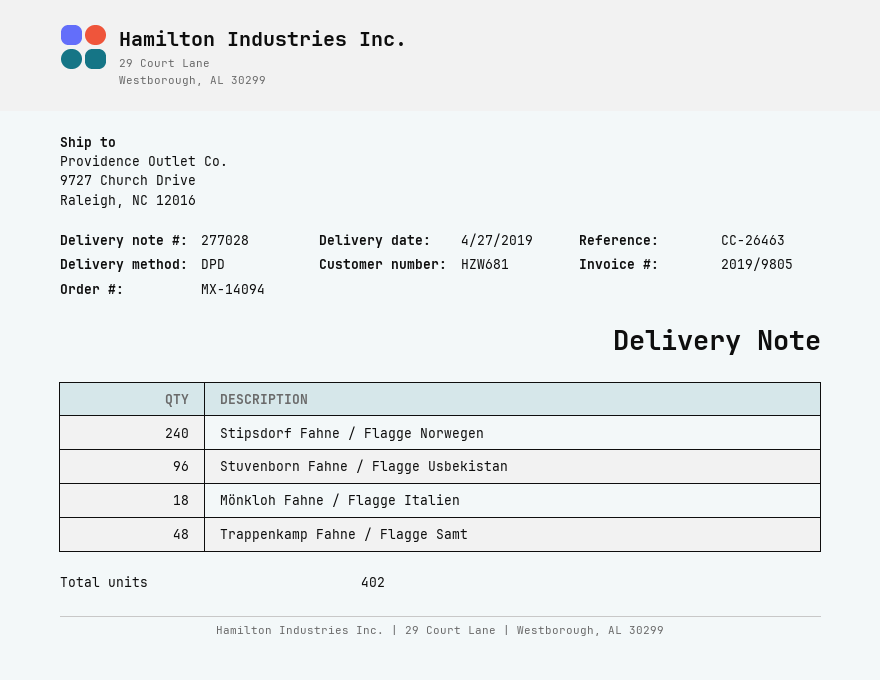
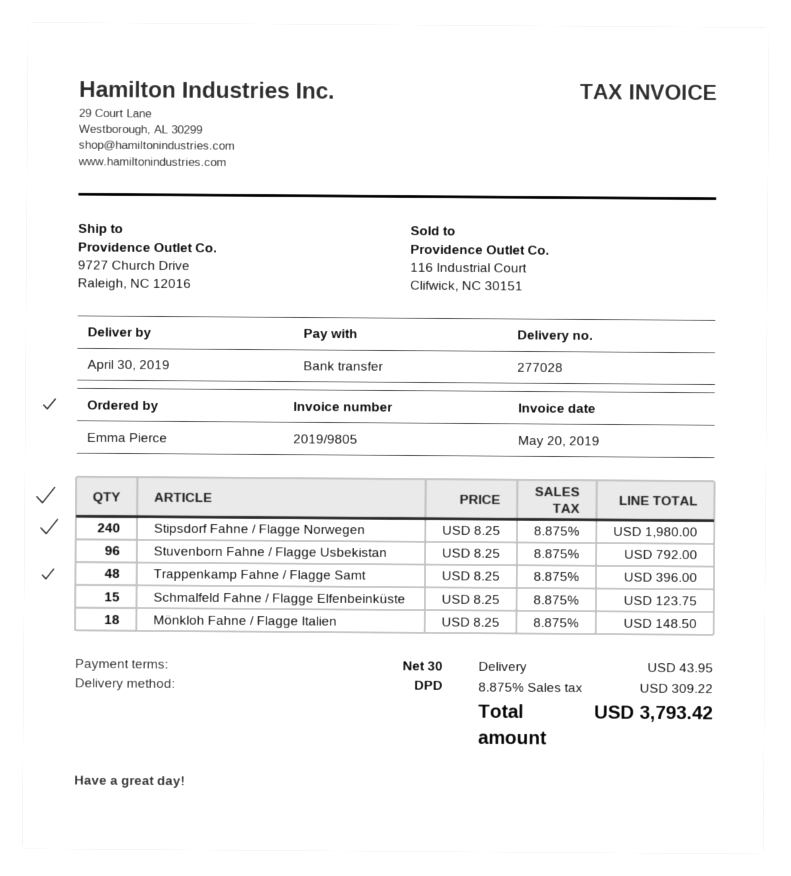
delivery date: 2019-04-27 -> 2019-04-30
Schmalfeld Fahne / Flagge Elfenbeinküste: none -> 15

